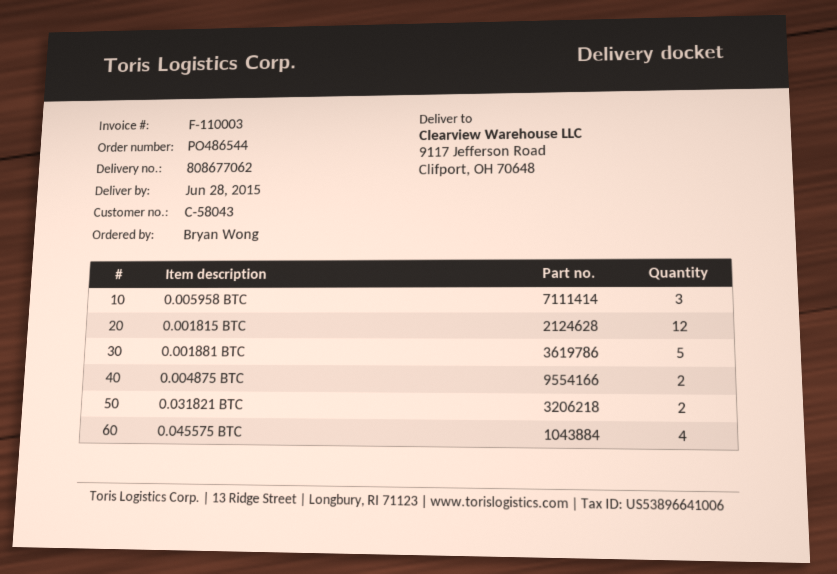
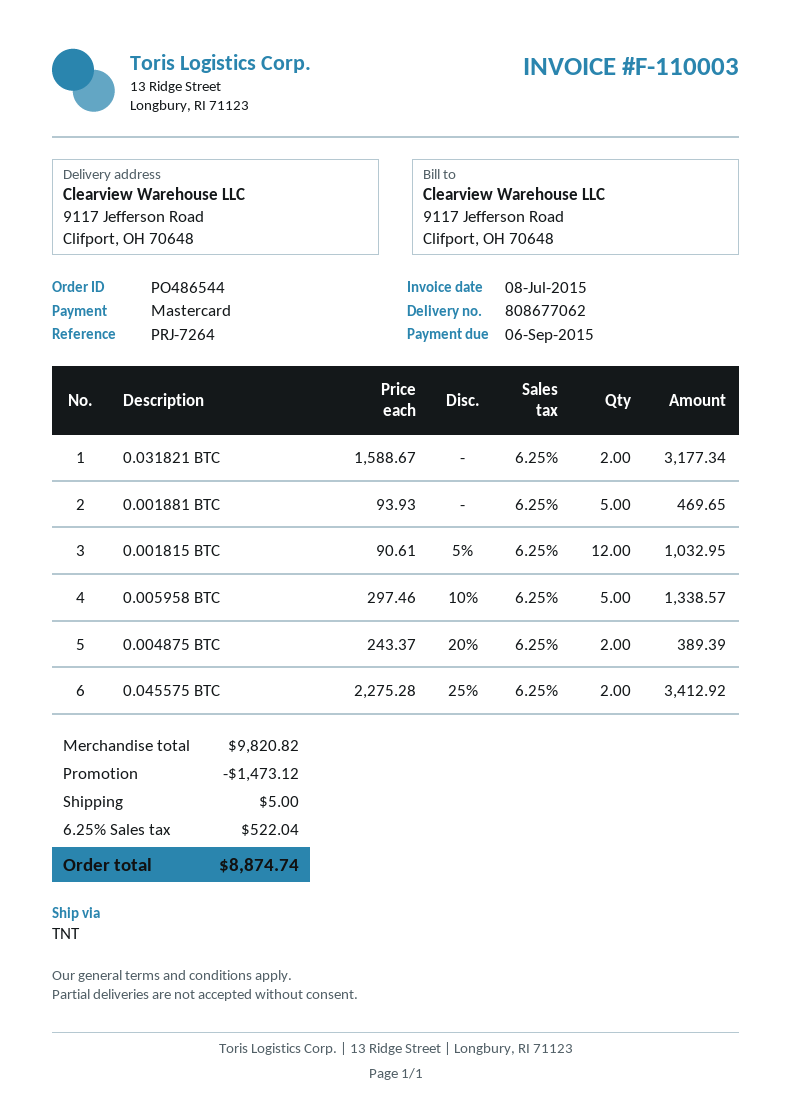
0.005958 BTC: 3 -> 5
0.045575 BTC: 4 -> 2

